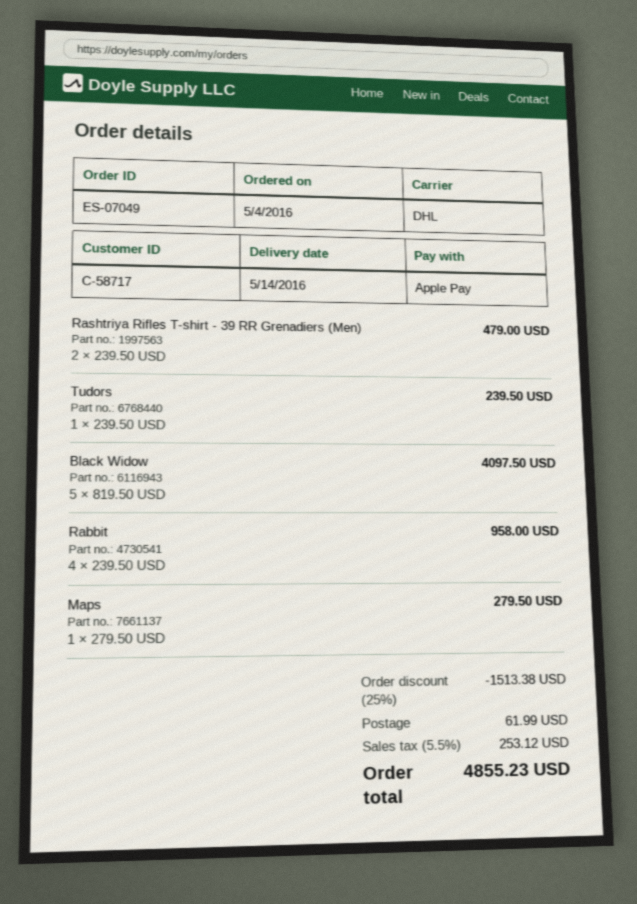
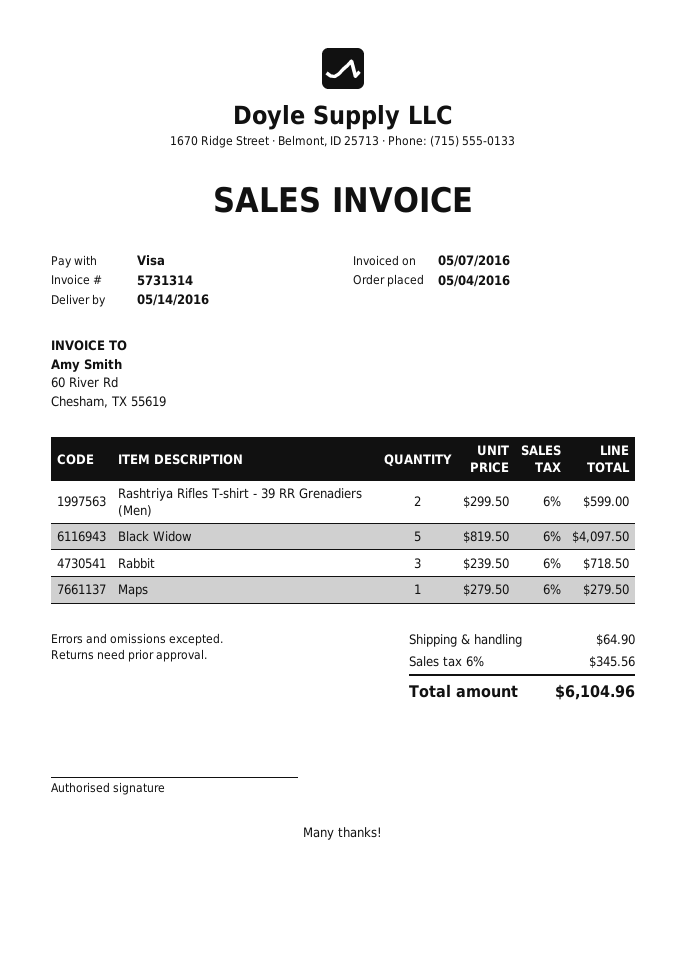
payment method: Apple Pay -> Visa
Rashtriya Rifles T-shirt - 39 RR Grenadiers (Men): 2 x 239.50 = 479.00 -> 2 x 299.50 = 599.00
Tudors: 1 x 239.50 = 239.50 -> none
Rabbit: 4 x 239.50 = 958.00 -> 3 x 239.50 = 718.50
discount: 25% = 1513.38 -> none
shipping: 61.99 -> 64.90
tax: 5.5% = 253.12 -> 6% = 345.56
total: 4855.23 -> 6104.96

